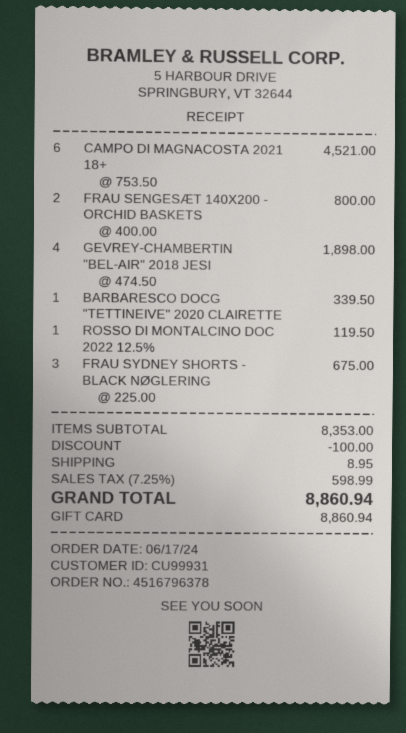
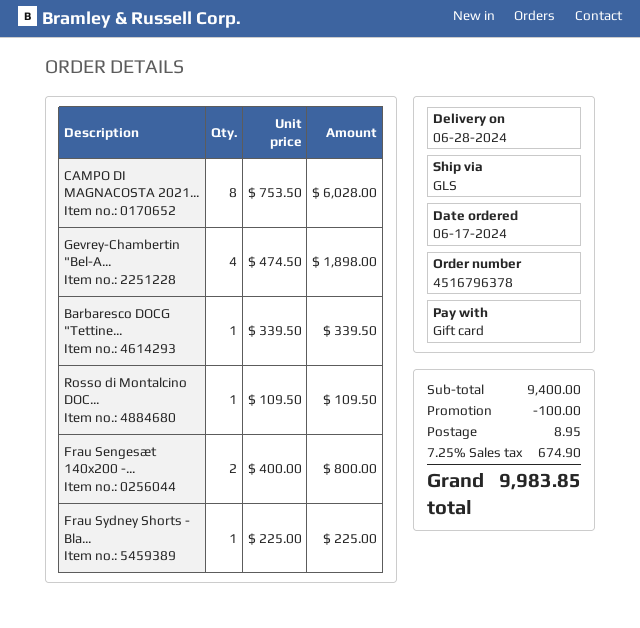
CAMPO DI MAGNACOSTA 2021 18+: 6 x 753.50 = 4521.00 -> 8 x 753.50 = 6028.00
ROSSO DI MONTALCINO DOC 2022 12.5%: 1 x 119.50 = 119.50 -> 1 x 109.50 = 109.50
FRAU SYDNEY SHORTS - BLACK NØGLERING: 3 x 225.00 = 675.00 -> 1 x 225.00 = 225.00
subtotal: 8353.00 -> 9400.00
tax: 7.25% = 598.99 -> 7.25% = 674.90
total: 8860.94 -> 9983.85

